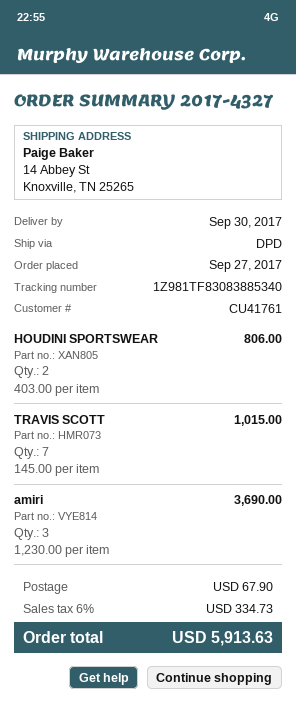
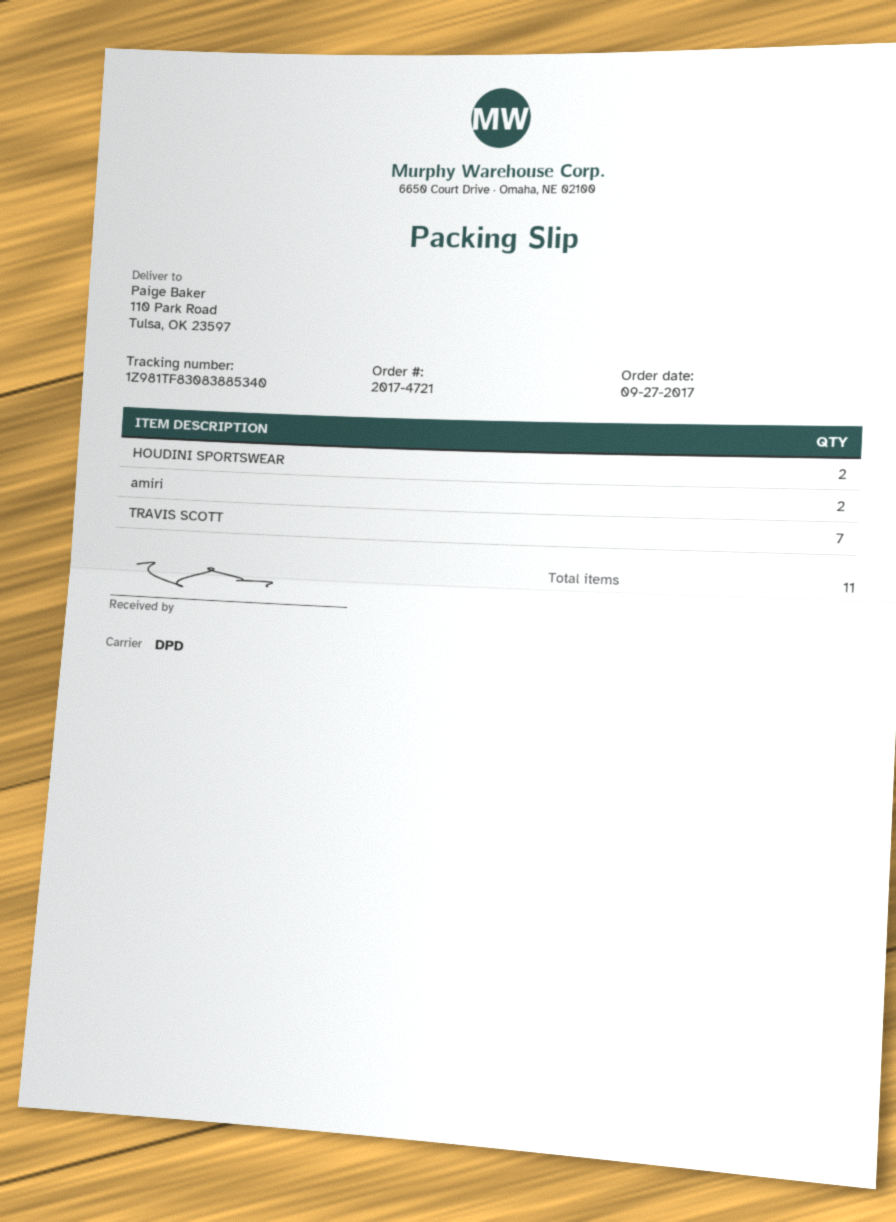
order number: 2017-4327 -> 2017-4721
ship to: 14 Abbey St, Knoxville, TN 25265 -> 110 Park Road, Tulsa, OK 23597
amiri: 3 -> 2

